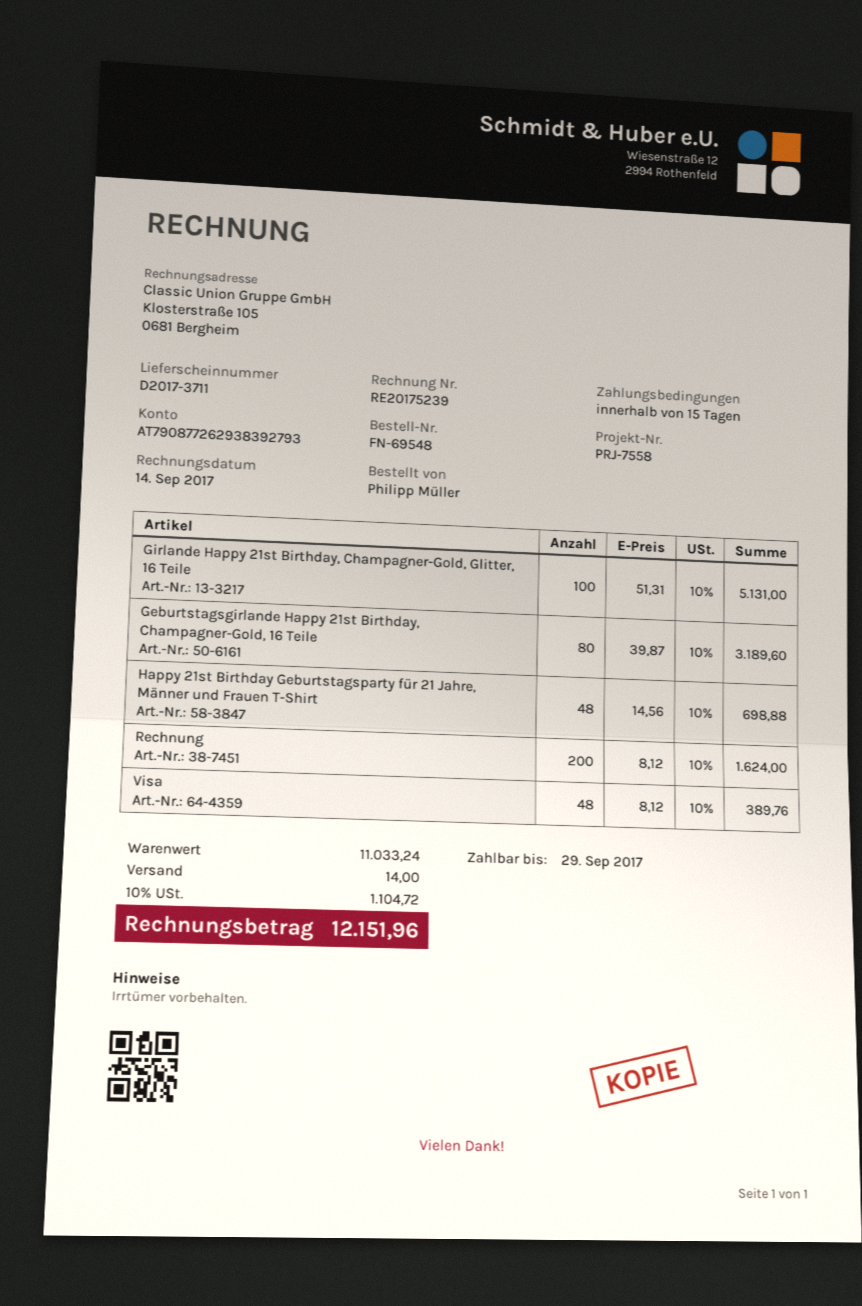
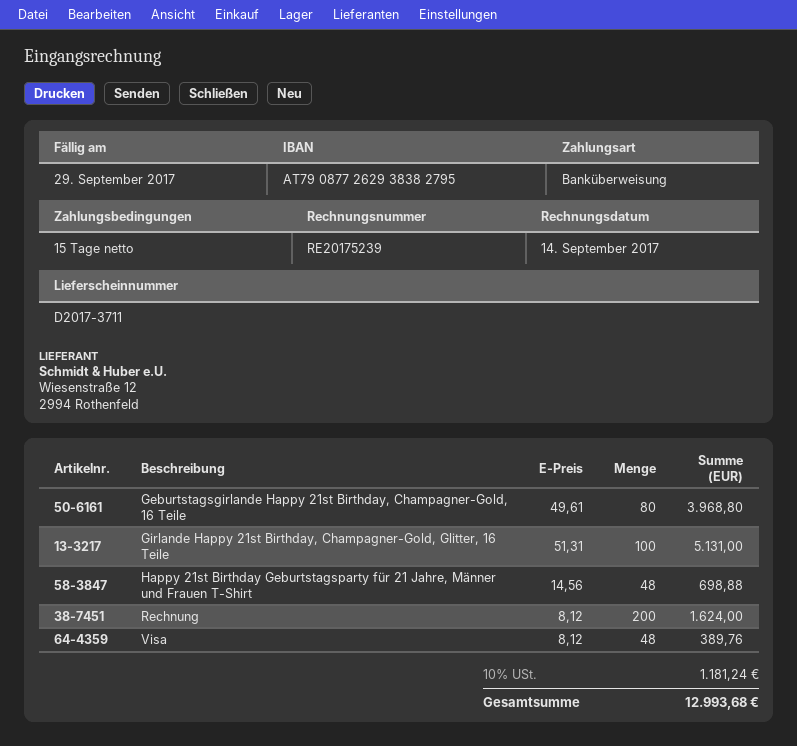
bank account: AT790877262938392793 -> AT790877262938382795
Geburtstagsgirlande Happy 21st Birthday, Champagner-Gold, 16 Teile: 80 x 39.87 = 3189.60 -> 80 x 49.61 = 3968.80
shipping: 14.00 -> none
tax: 10% = 1104.72 -> 10% = 1181.24
total: 12151.96 -> 12993.68

